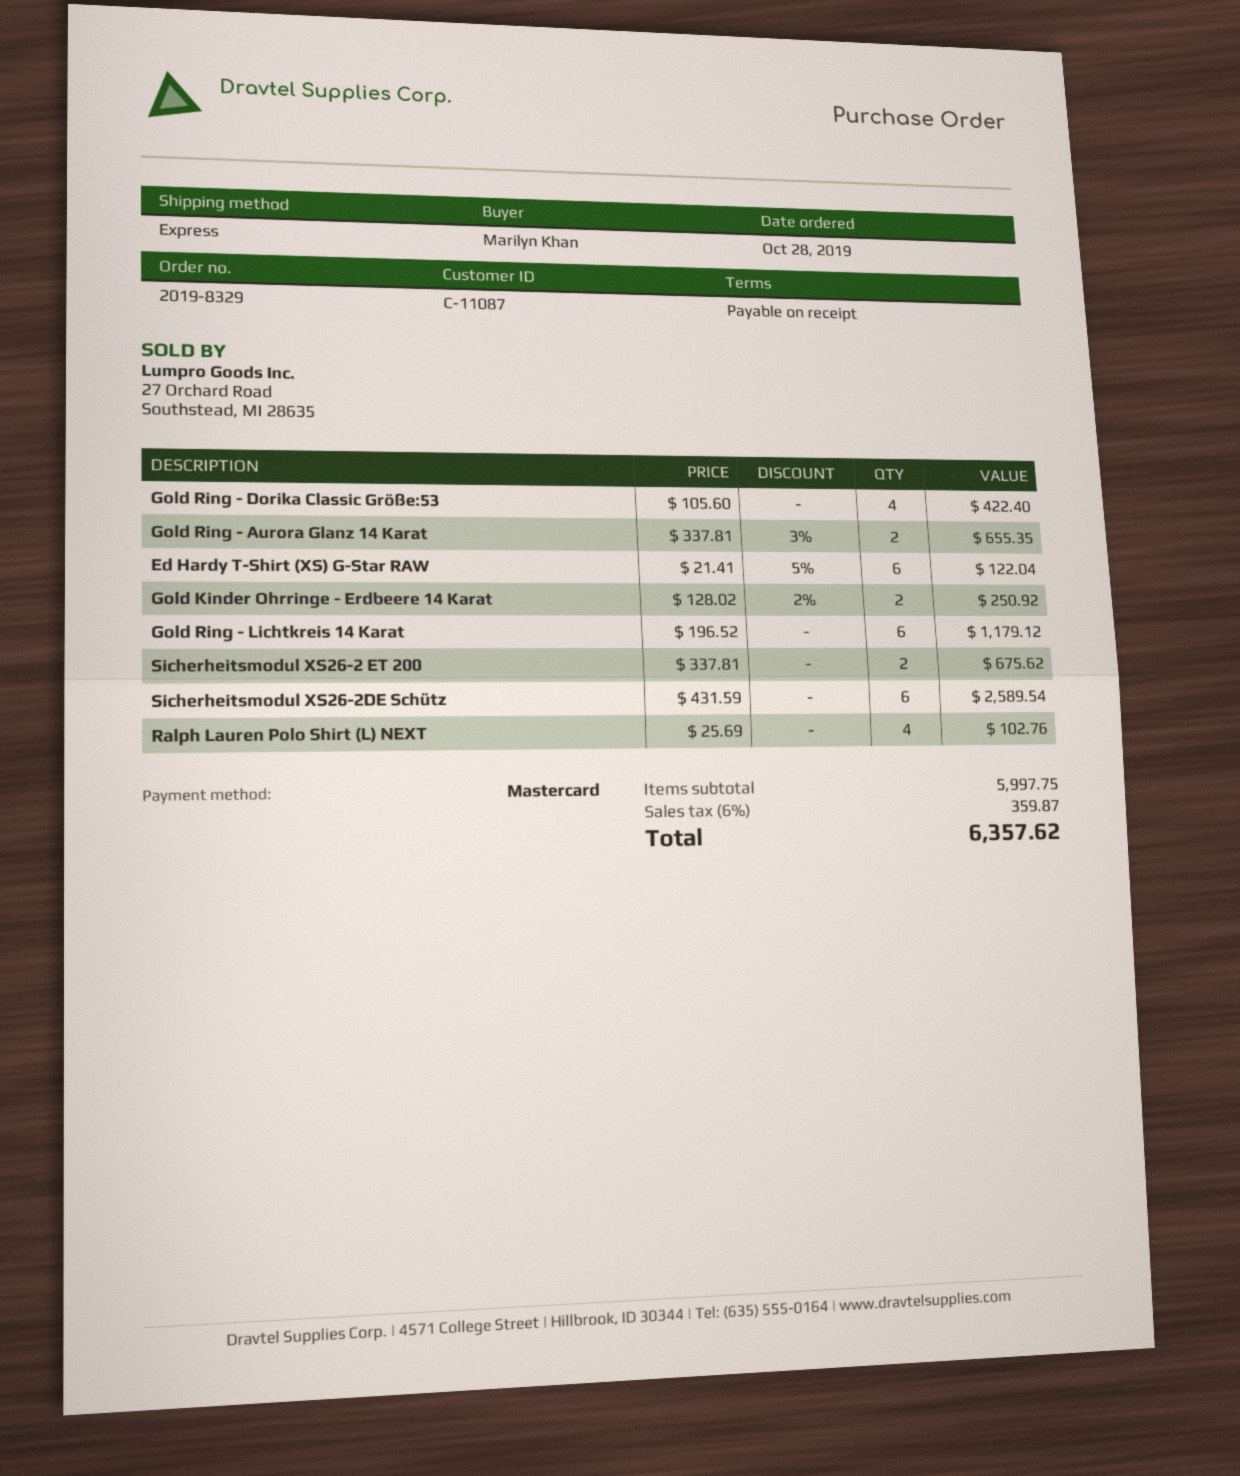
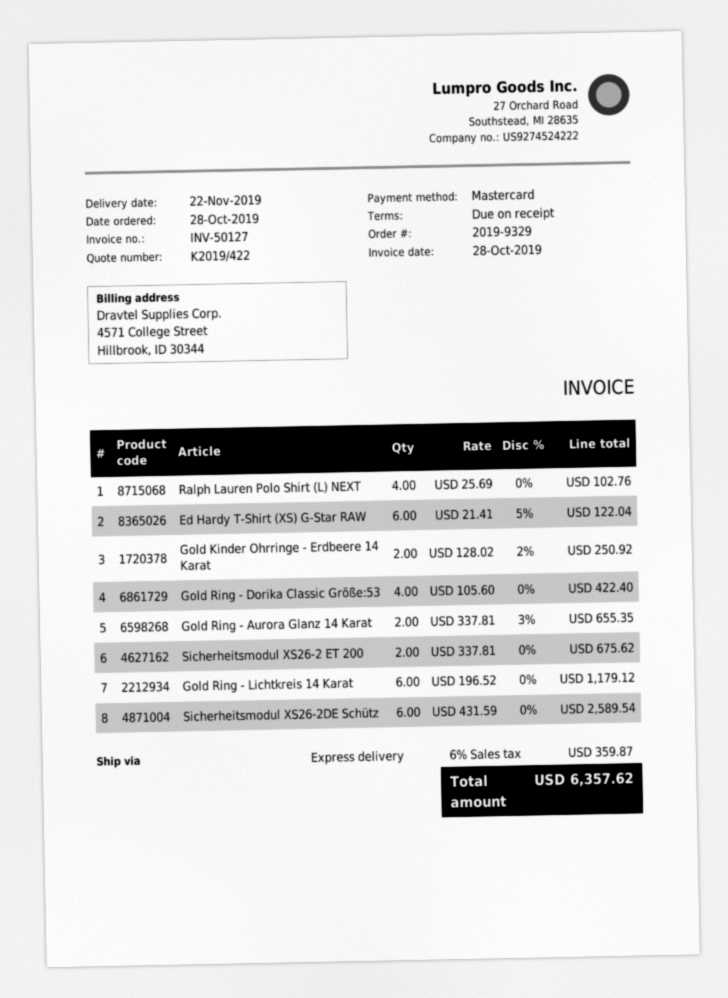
order number: 2019-8329 -> 2019-9329

